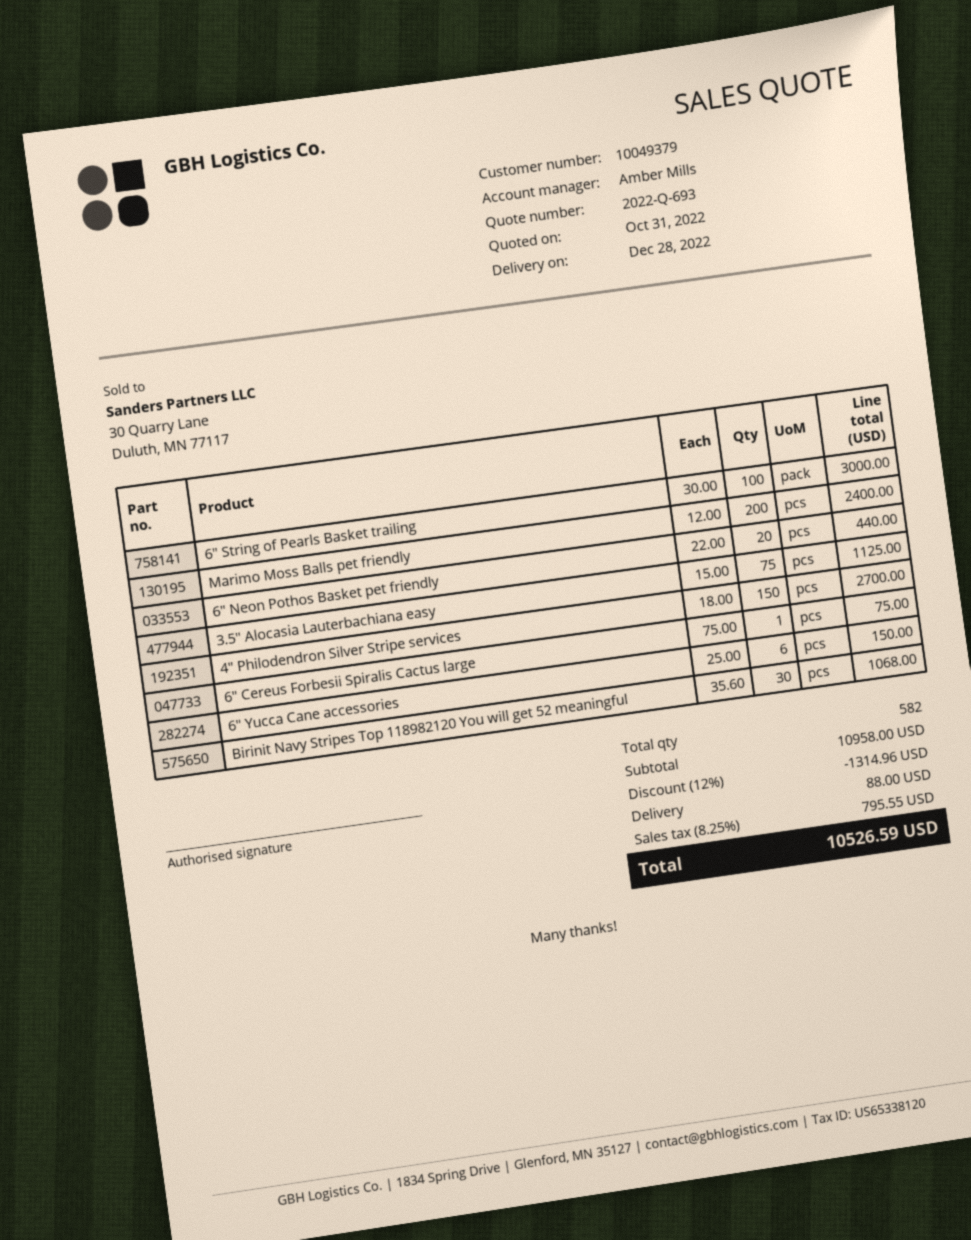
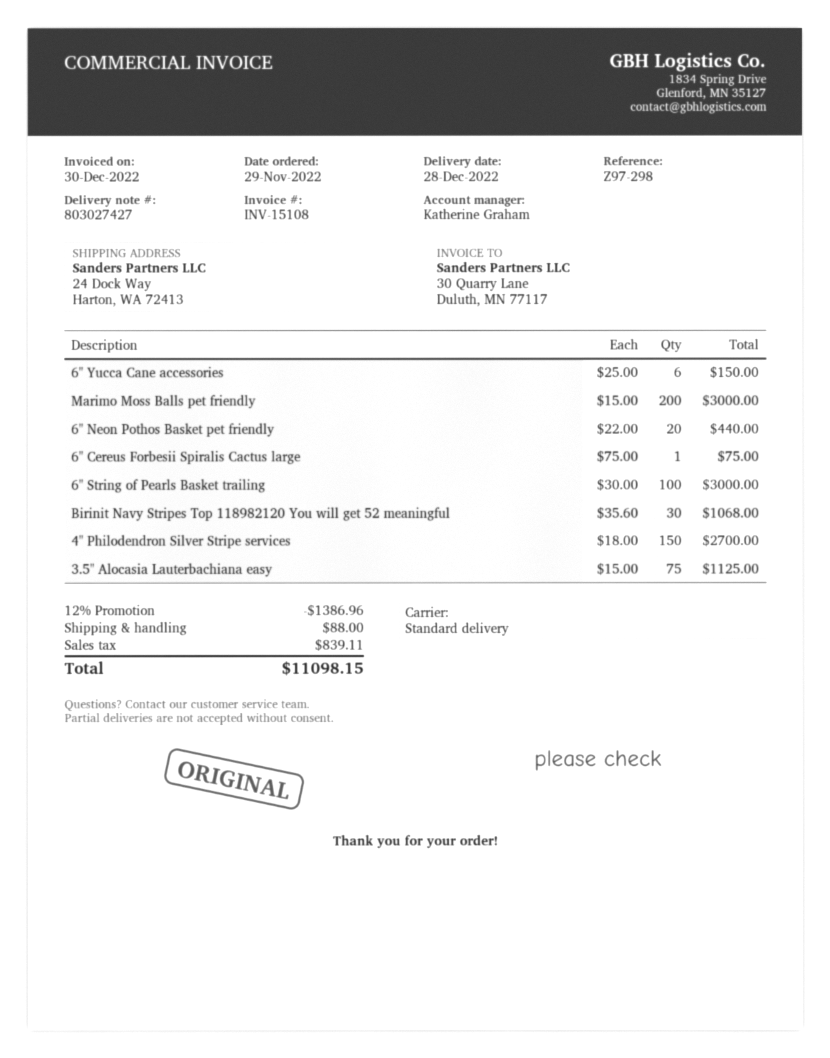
sales rep: Amber Mills -> Katherine Graham
Marimo Moss Balls pet friendly: 200 x 12.00 = 2400.00 -> 200 x 15.00 = 3000.00
discount: 12% = 1314.96 -> 12% = 1386.96
tax: 795.55 -> 839.11
total: 10526.59 -> 11098.15

